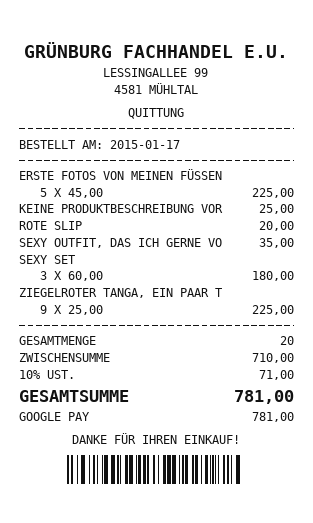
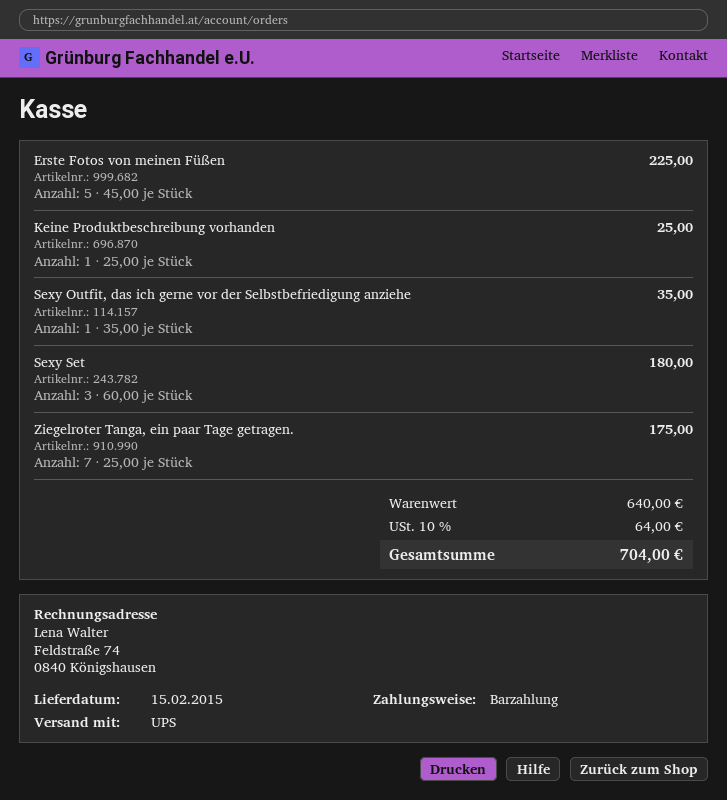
payment method: Google Pay -> cash
ROTE SLIP: 1 x 20.00 = 20.00 -> none
ZIEGELROTER TANGA, EIN PAAR T: 9 x 25.00 = 225.00 -> 7 x 25.00 = 175.00
subtotal: 710.00 -> 640.00
tax: 10% = 71.00 -> 10% = 64.00
total: 781.00 -> 704.00

